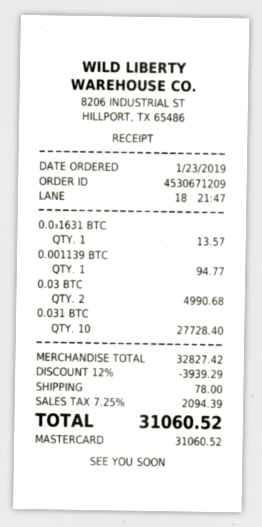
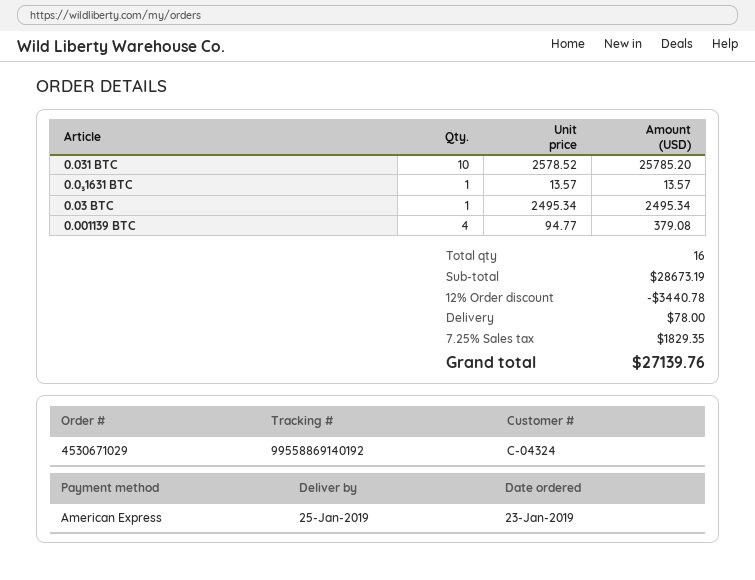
order number: 4530671209 -> 4530671029
payment method: Mastercard -> American Express
0.001139 BTC: 1 for 94.77 -> 4 for 379.08
0.03 BTC: 2 for 4990.68 -> 1 for 2495.34
0.031 BTC: 10 for 27728.40 -> 10 for 25785.20
subtotal: 32827.42 -> 28673.19
discount: 12% = 3939.29 -> 12% = 3440.78
tax: 7.25% = 2094.39 -> 7.25% = 1829.35
total: 31060.52 -> 27139.76

